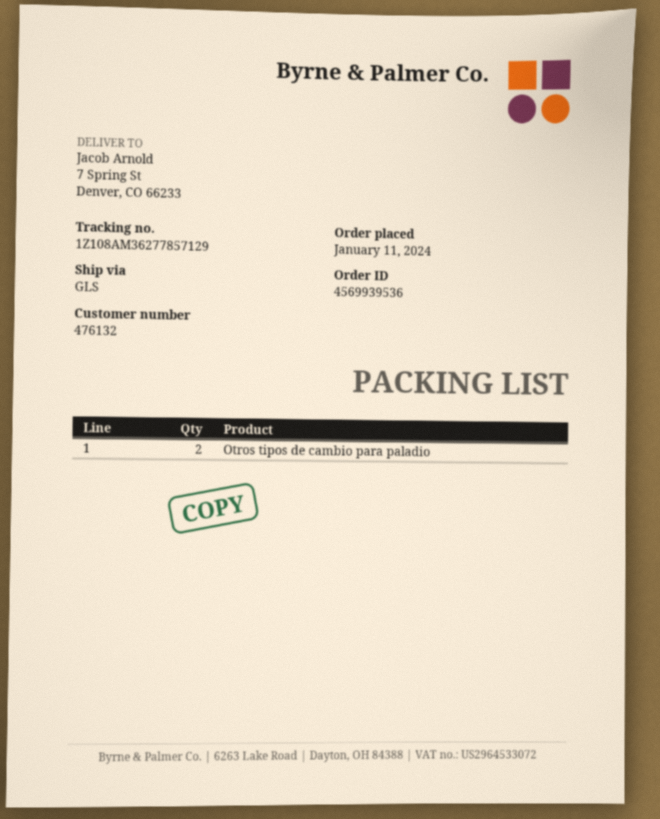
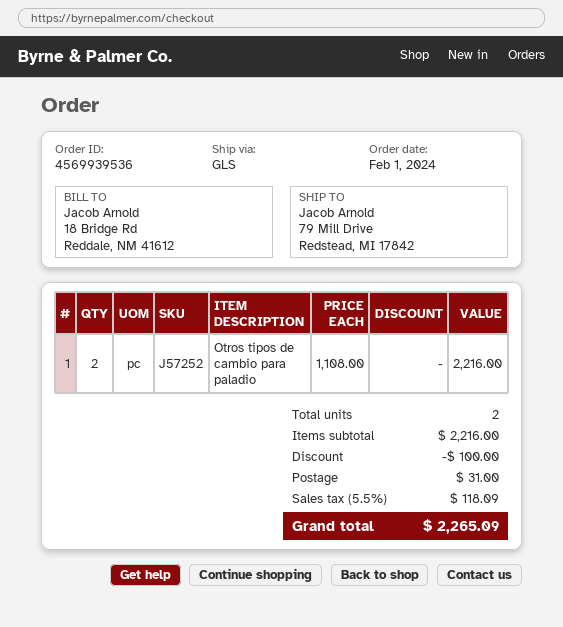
order date: 2024-01-11 -> 2024-02-01
ship to: 7 Spring St, Denver, CO 66233 -> 79 Mill Drive, Redstead, MI 17842

